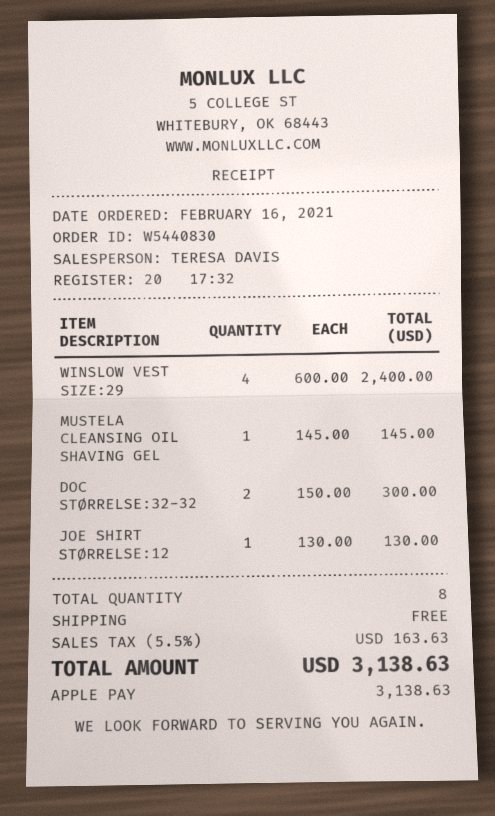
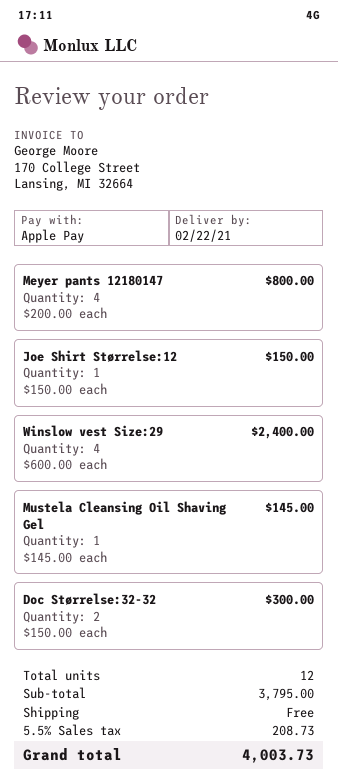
JOE SHIRT STØRRELSE:12: 1 x 130.00 = 130.00 -> 1 x 150.00 = 150.00
Meyer pants 12180147: none -> 4 x 200.00 = 800.00
total quantity: 8 -> 12
tax: 5.5% = 163.63 -> 5.5% = 208.73
total: 3138.63 -> 4003.73

